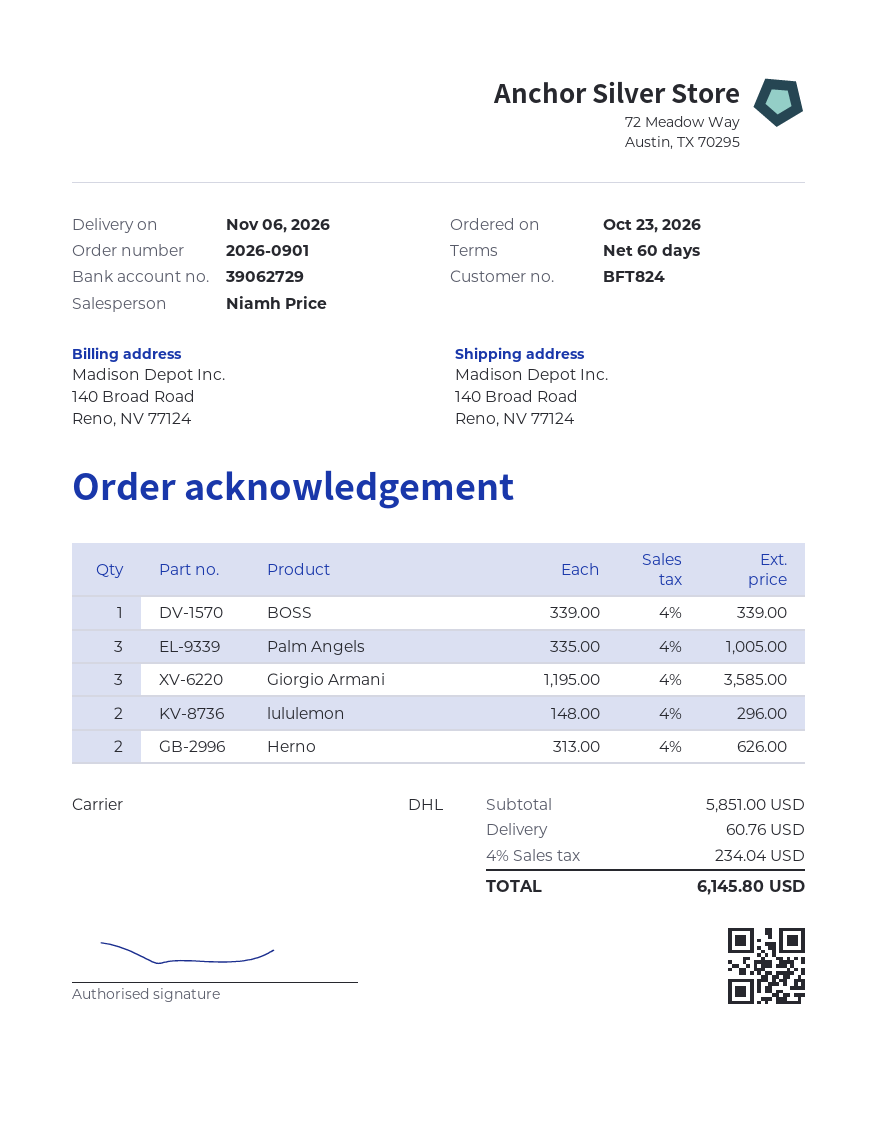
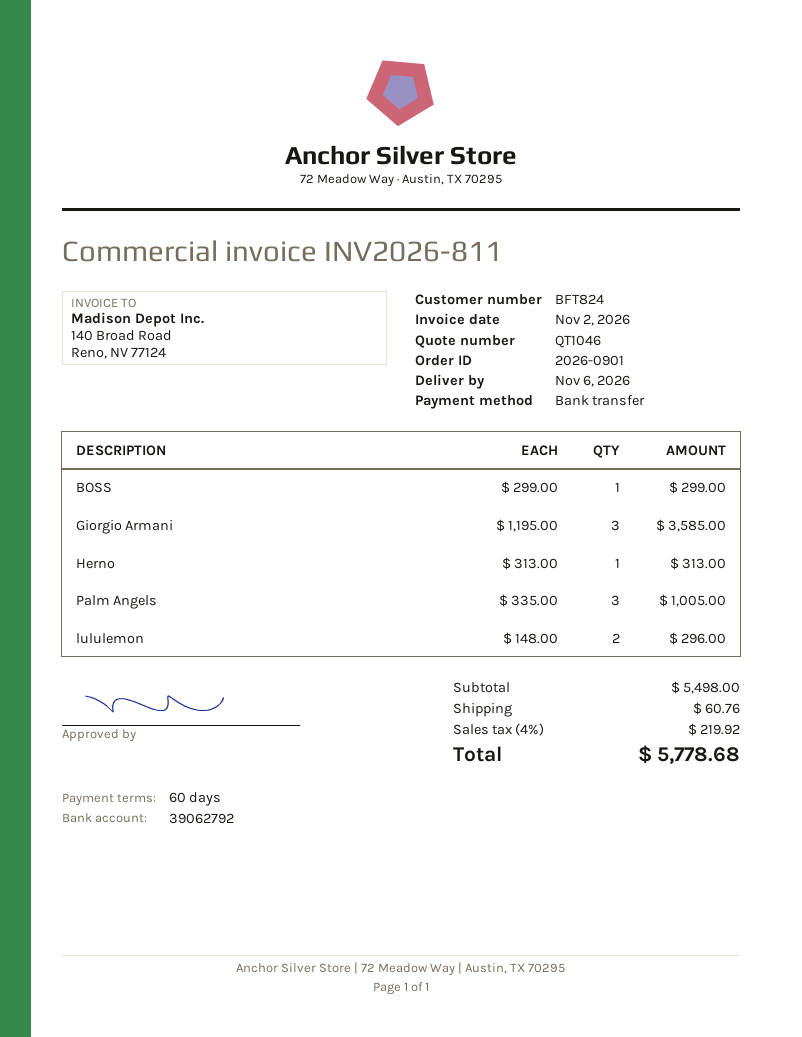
bank account: 39062729 -> 39062792
BOSS: 1 x 339.00 = 339.00 -> 1 x 299.00 = 299.00
Herno: 2 x 313.00 = 626.00 -> 1 x 313.00 = 313.00
subtotal: 5851.00 -> 5498.00
tax: 4% = 234.04 -> 4% = 219.92
total: 6145.80 -> 5778.68

